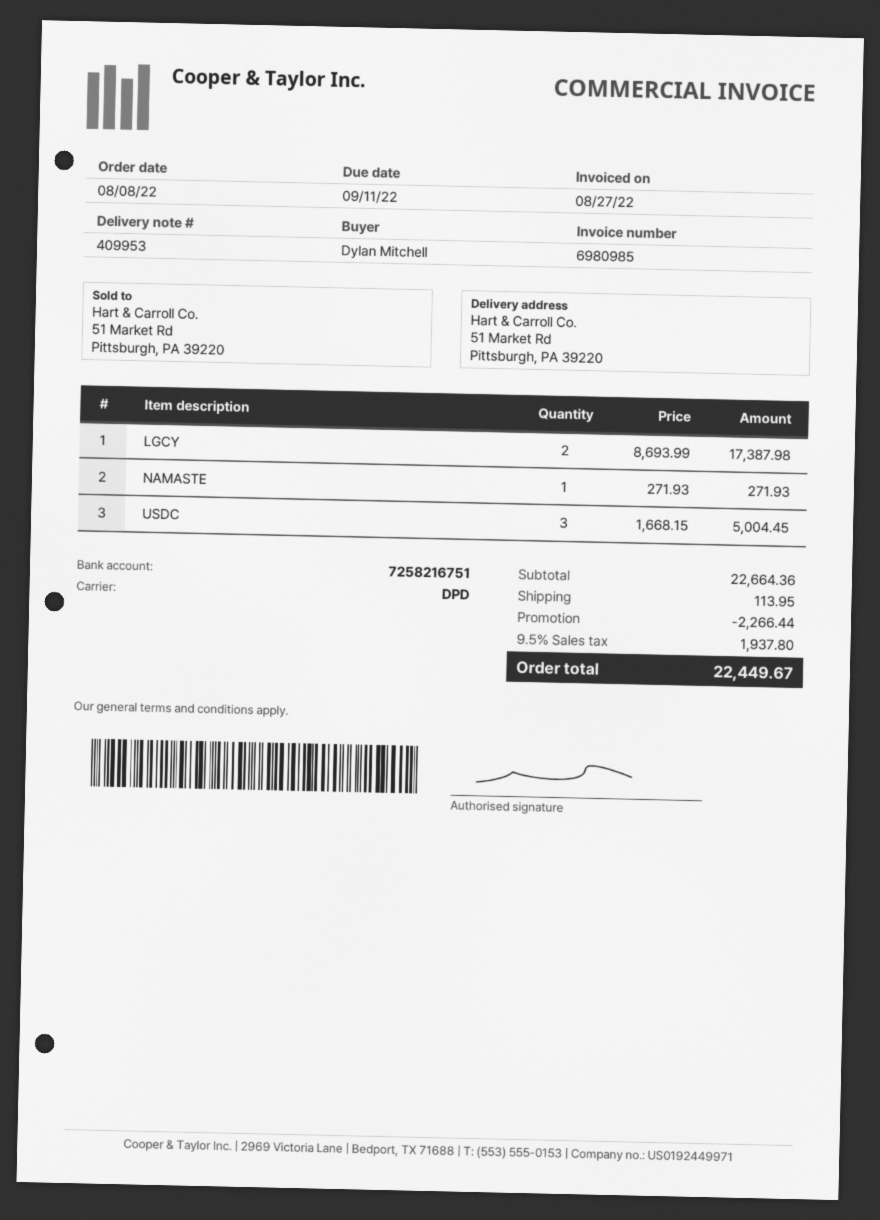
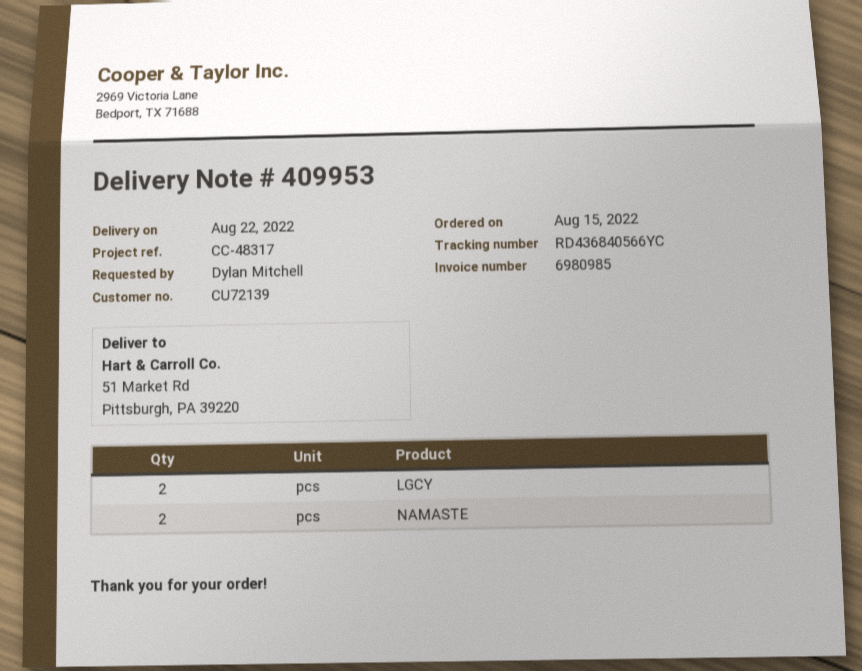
order date: 2022-08-08 -> 2022-08-15
NAMASTE: 1 -> 2
USDC: 3 -> none

